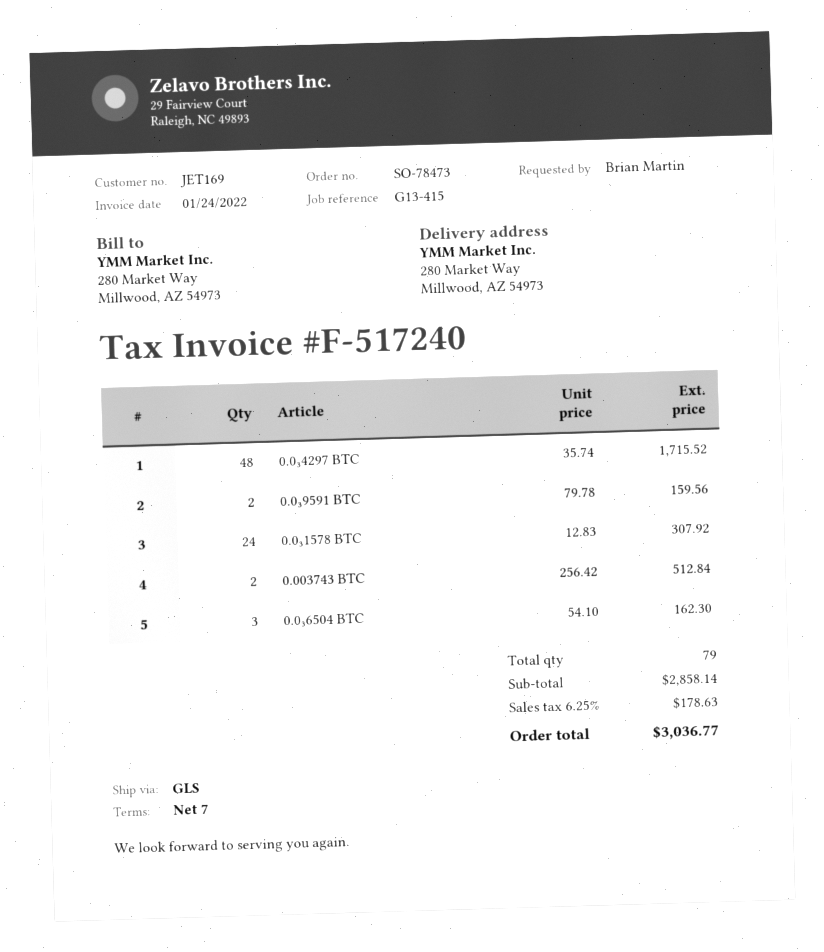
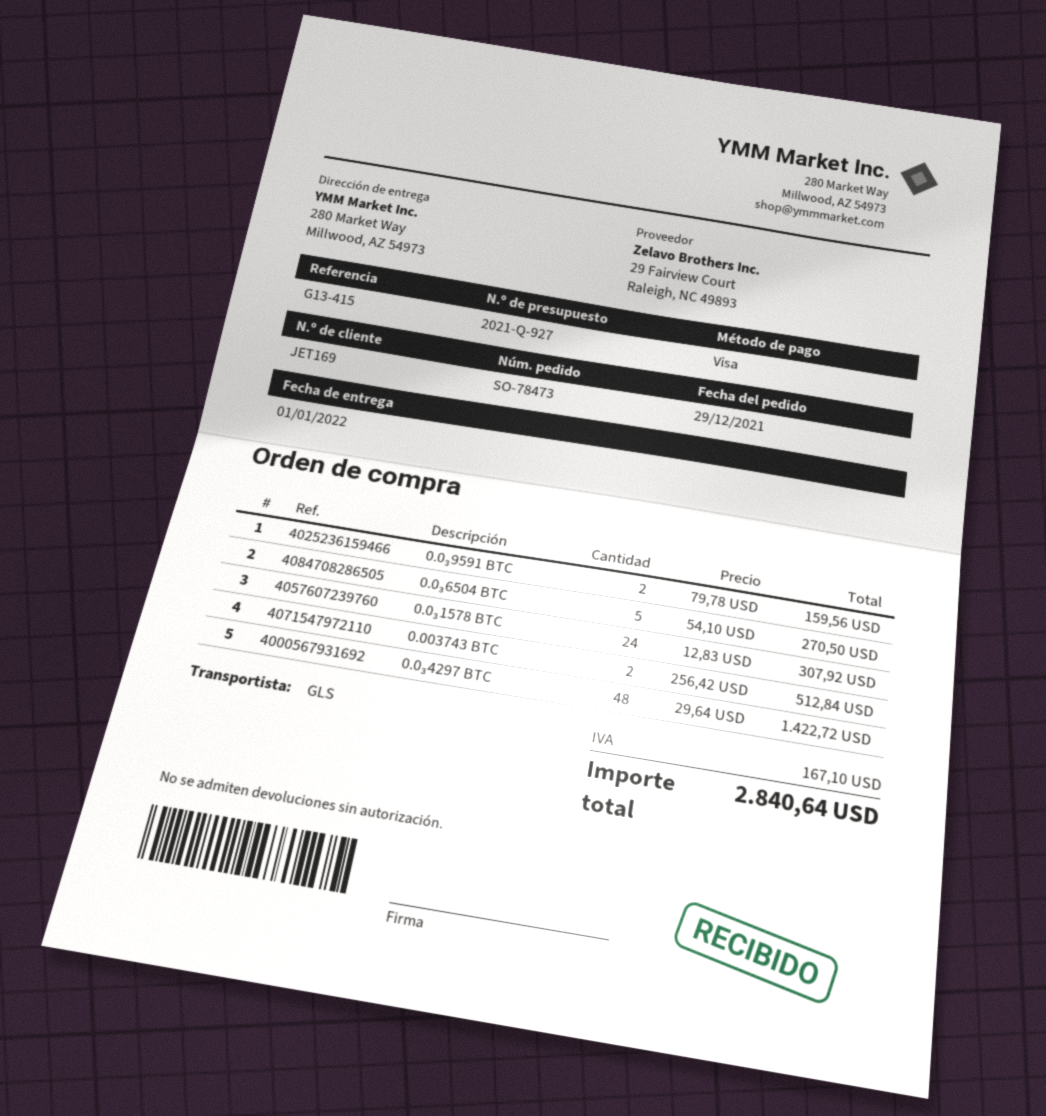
0.0₃4297 BTC: 48 x 35.74 = 1715.52 -> 48 x 29.64 = 1422.72
0.0₃6504 BTC: 3 x 54.10 = 162.30 -> 5 x 54.10 = 270.50
tax: 178.63 -> 167.10
total: 3036.77 -> 2840.64

